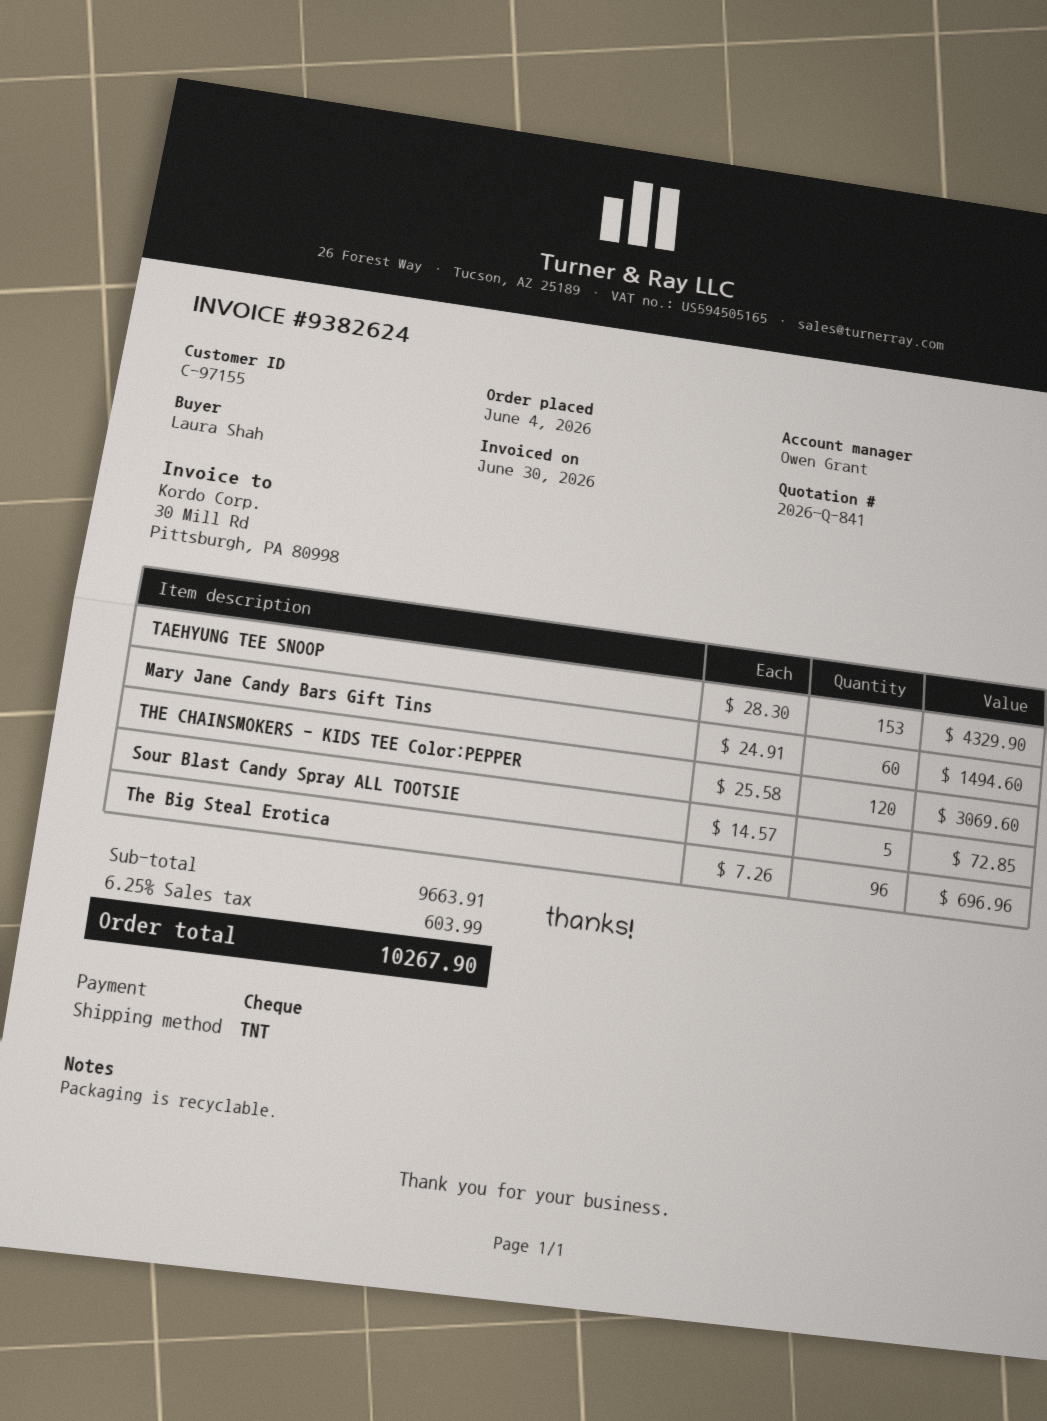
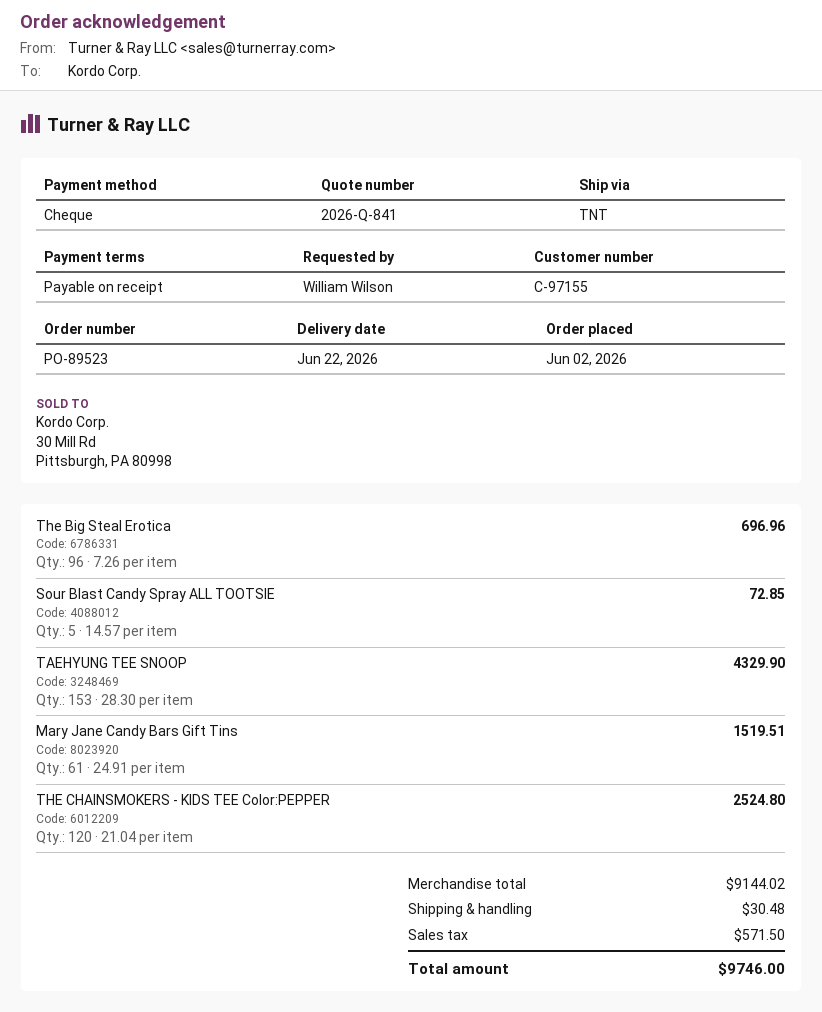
order date: 2026-06-04 -> 2026-06-02
ordered by: Laura Shah -> William Wilson
Mary Jane Candy Bars Gift Tins: 60 x 24.91 = 1494.60 -> 61 x 24.91 = 1519.51
THE CHAINSMOKERS - KIDS TEE Color:PEPPER: 120 x 25.58 = 3069.60 -> 120 x 21.04 = 2524.80
subtotal: 9663.91 -> 9144.02
shipping: none -> 30.48
tax: 603.99 -> 571.50
total: 10267.90 -> 9746.00

